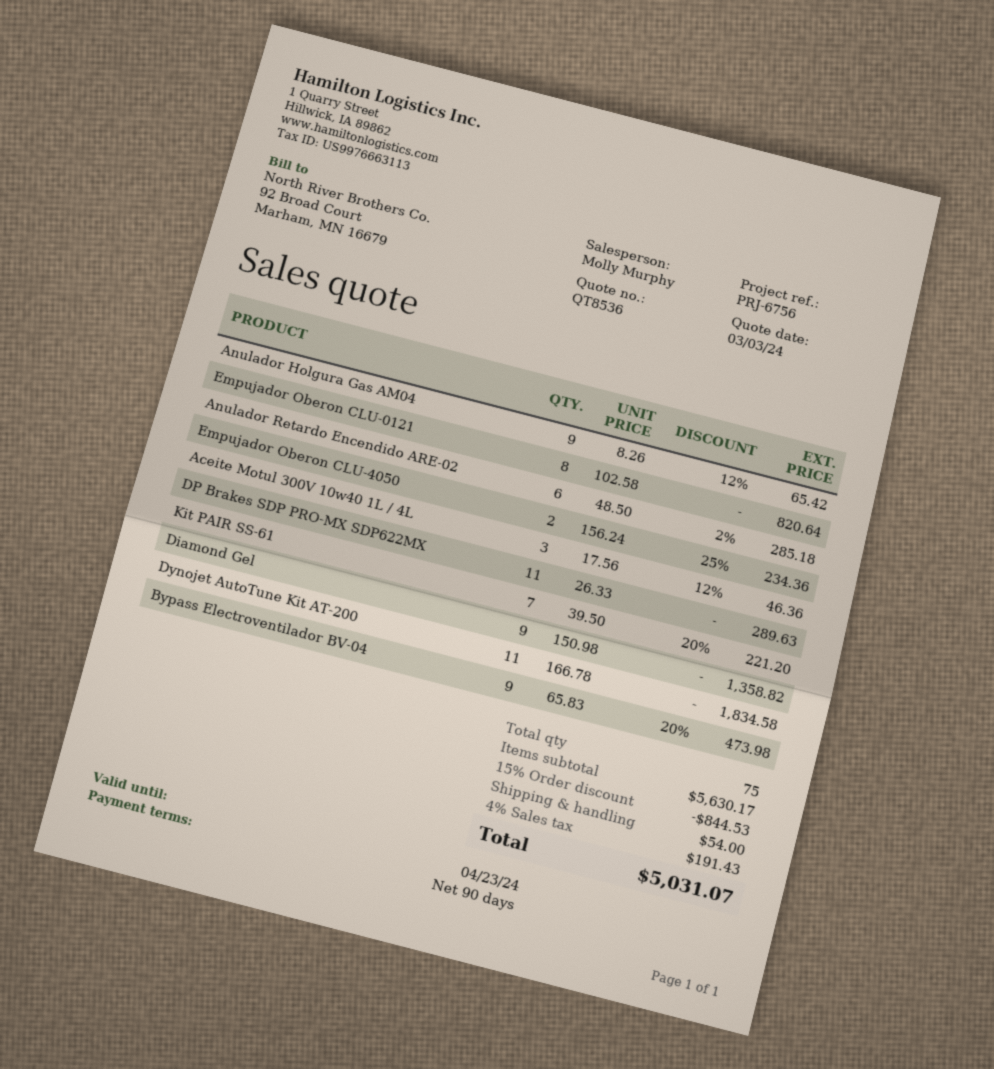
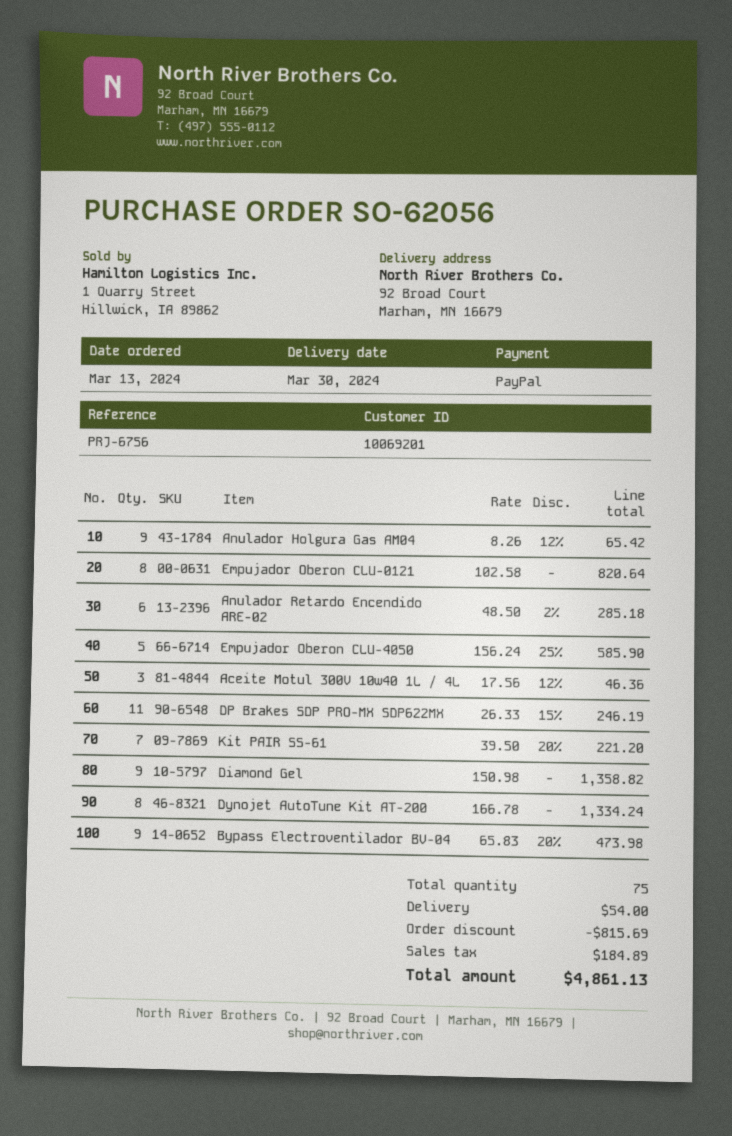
Empujador Oberon CLU-4050: 2 x 156.24 - 25% = 234.36 -> 5 x 156.24 - 25% = 585.90
DP Brakes SDP PRO-MX SDP622MX: 11 x 26.33 = 289.63 -> 11 x 26.33 - 15% = 246.19
Dynojet AutoTune Kit AT-200: 11 x 166.78 = 1834.58 -> 8 x 166.78 = 1334.24
discount: 844.53 -> 815.69
tax: 191.43 -> 184.89
total: 5031.07 -> 4861.13

